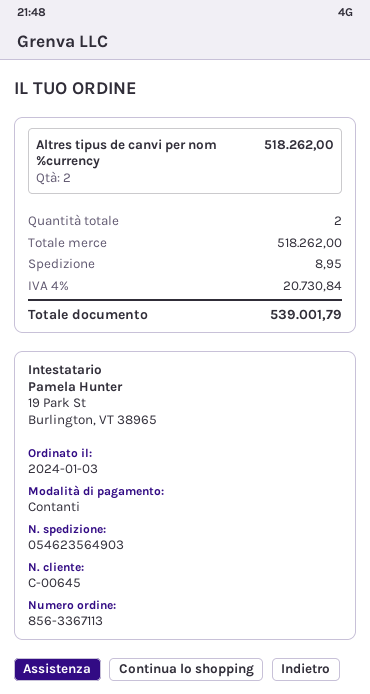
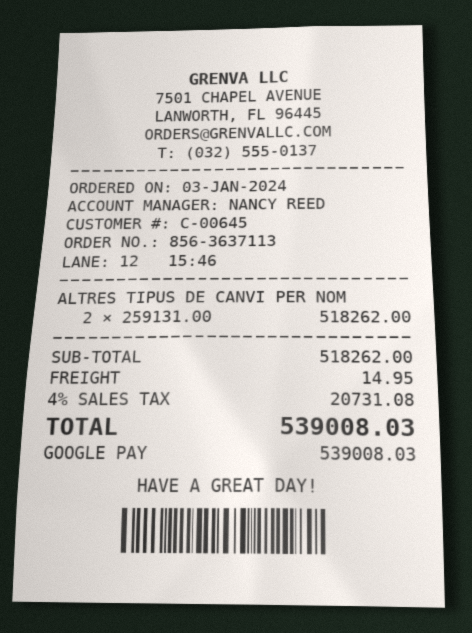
order number: 856-3367113 -> 856-3637113
payment method: cash -> Google Pay
shipping: 8.95 -> 14.95
tax: 4% = 20730.84 -> 4% = 20731.08
total: 539001.79 -> 539008.03

